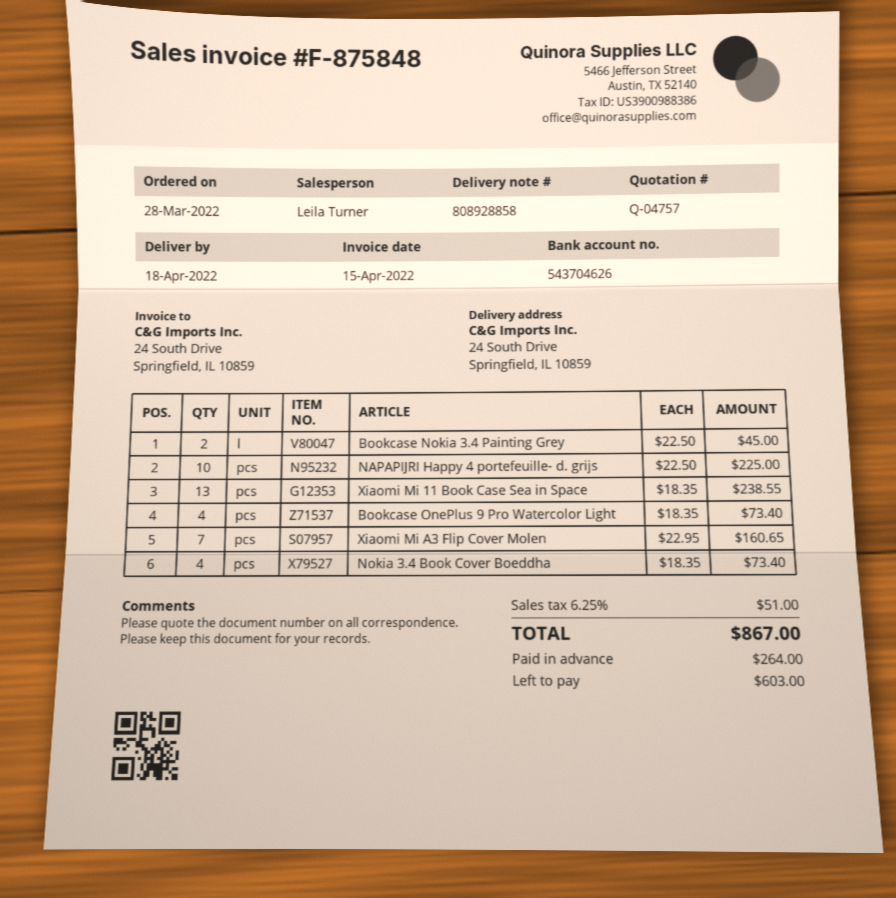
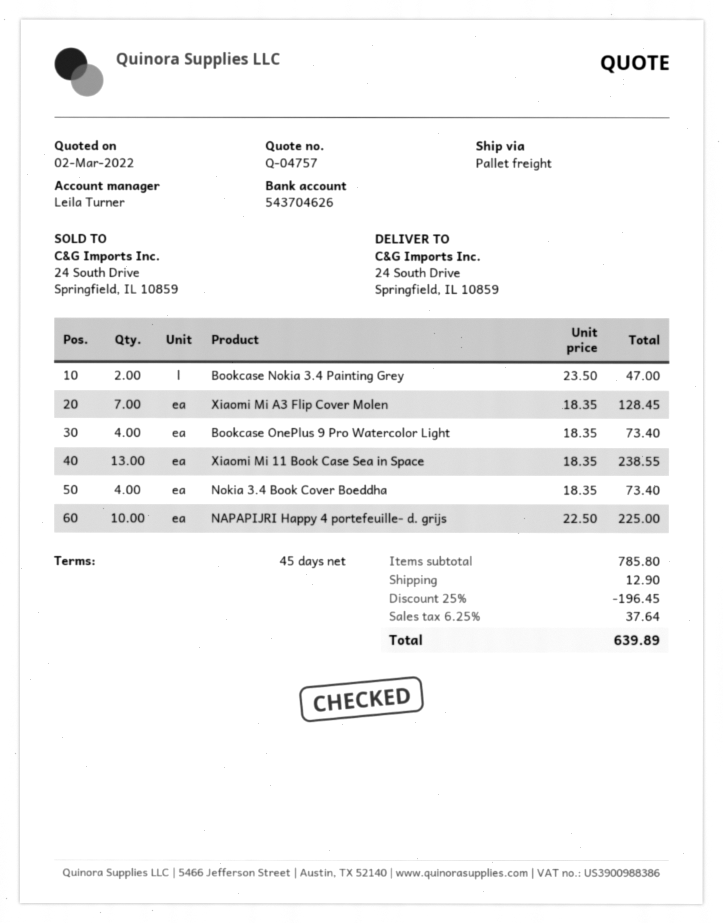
Bookcase Nokia 3.4 Painting Grey: 2 x 22.50 = 45.00 -> 2 x 23.50 = 47.00
Xiaomi Mi A3 Flip Cover Molen: 7 x 22.95 = 160.65 -> 7 x 18.35 = 128.45
discount: none -> 25% = 196.45
shipping: none -> 12.90
tax: 6.25% = 51.00 -> 6.25% = 37.64
total: 867.00 -> 639.89

